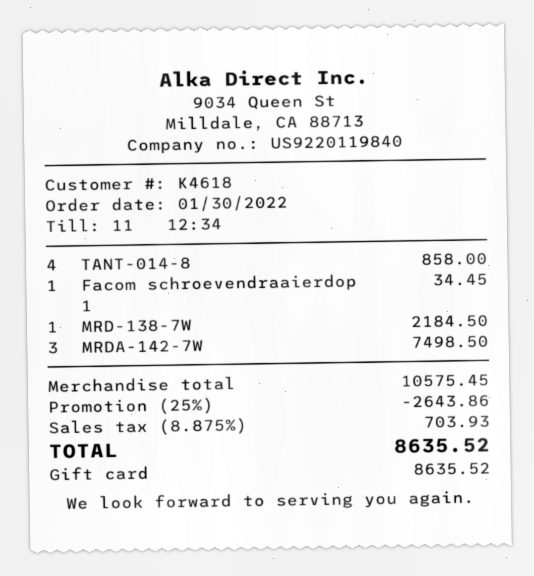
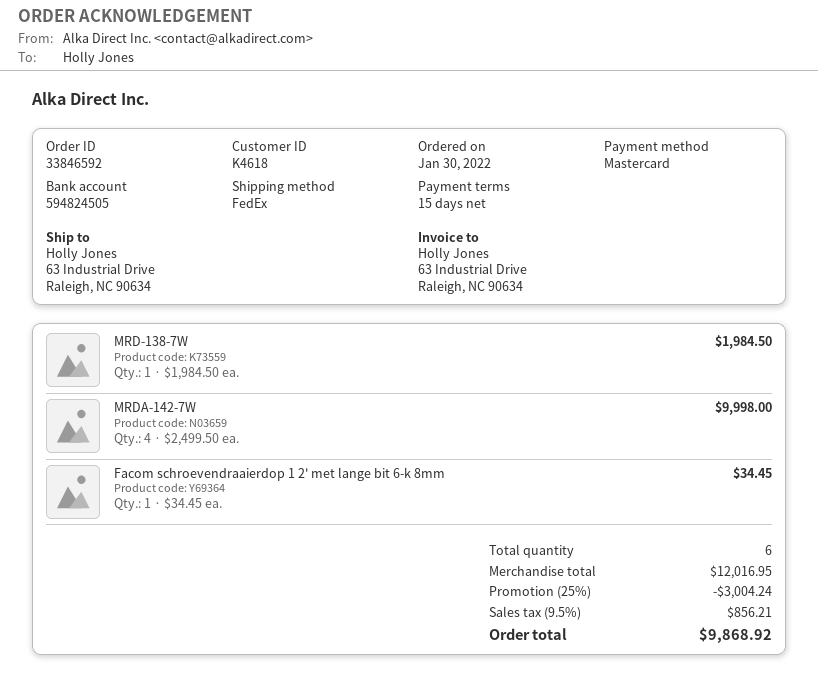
payment method: gift card -> Mastercard
TANT-014-8: 4 for 858.00 -> none
MRD-138-7W: 1 for 2184.50 -> 1 for 1984.50
MRDA-142-7W: 3 for 7498.50 -> 4 for 9998.00
subtotal: 10575.45 -> 12016.95
discount: 25% = 2643.86 -> 25% = 3004.24
tax: 8.875% = 703.93 -> 9.5% = 856.21
total: 8635.52 -> 9868.92

